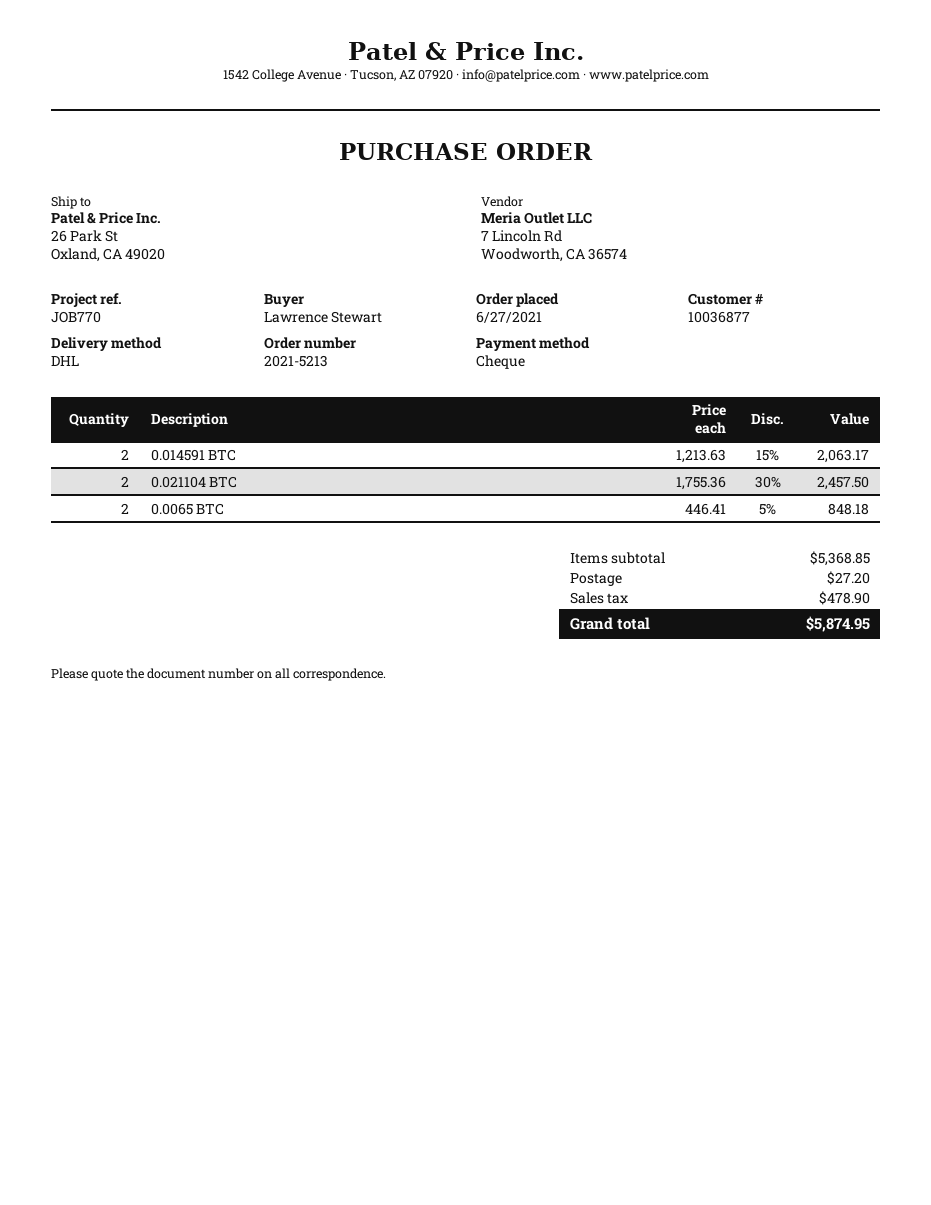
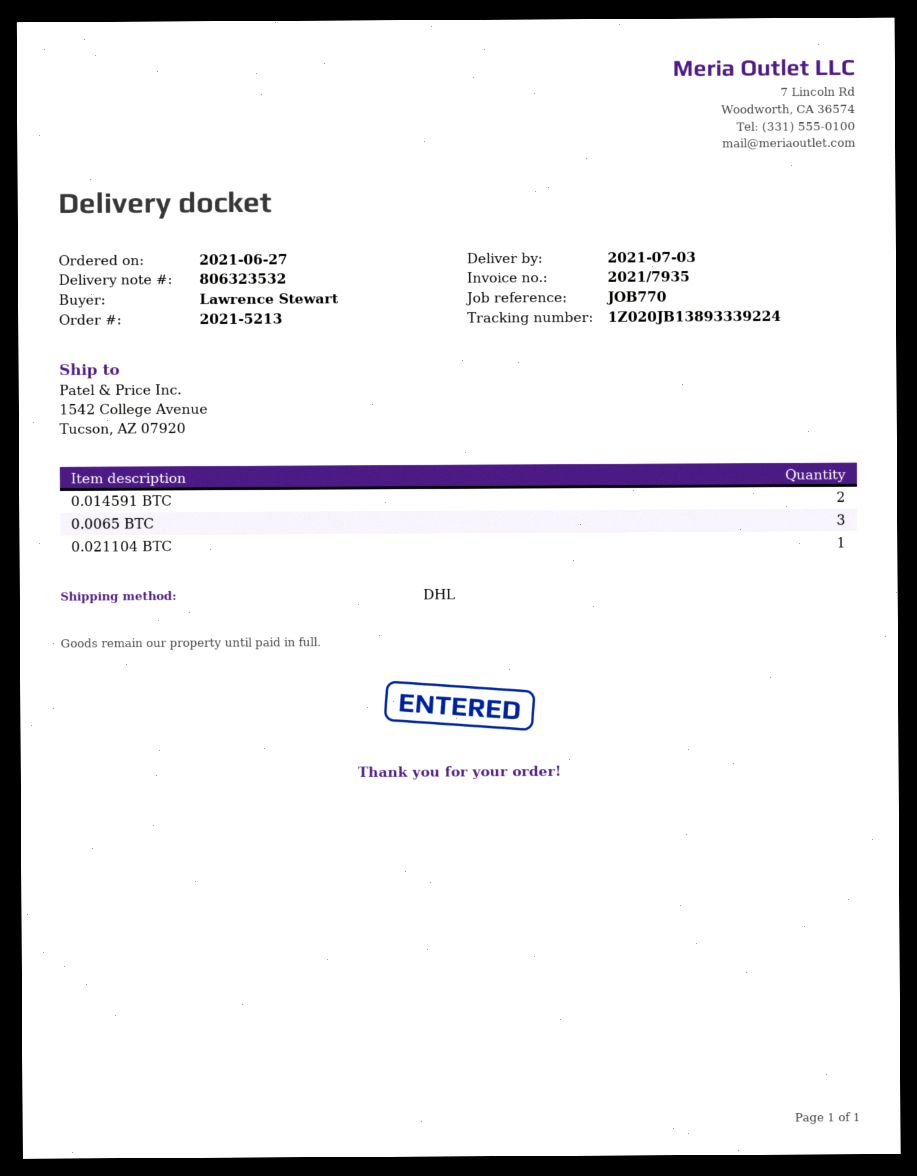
ship to: 26 Park St, Oxland, CA 49020 -> 1542 College Avenue, Tucson, AZ 07920
0.021104 BTC: 2 -> 1
0.0065 BTC: 2 -> 3

